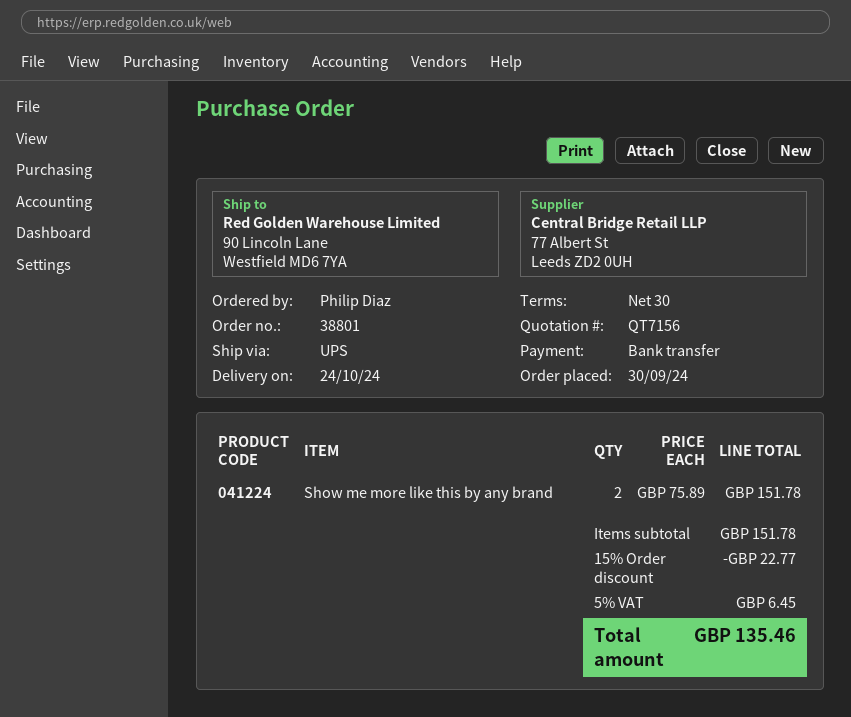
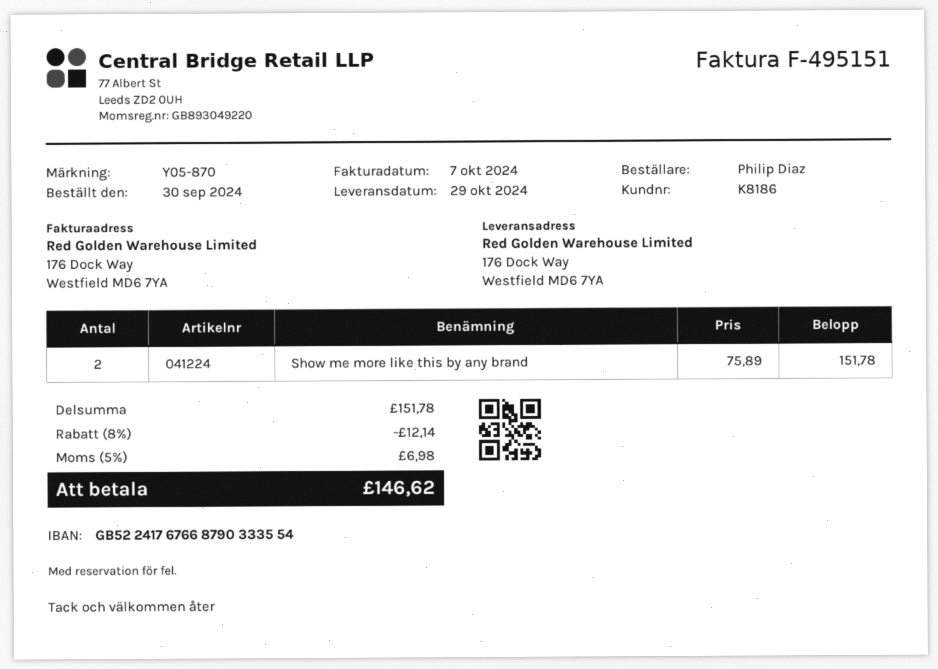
delivery date: 2024-10-24 -> 2024-10-29
ship to: 90 Lincoln Lane, Westfield MD6 7YA -> 176 Dock Way, Westfield MD6 7YA
discount: 15% = 22.77 -> 8% = 12.14
tax: 5% = 6.45 -> 5% = 6.98
total: 135.46 -> 146.62

